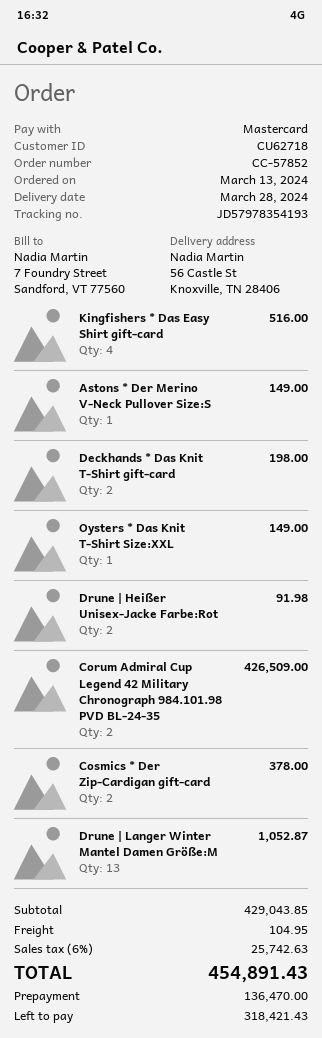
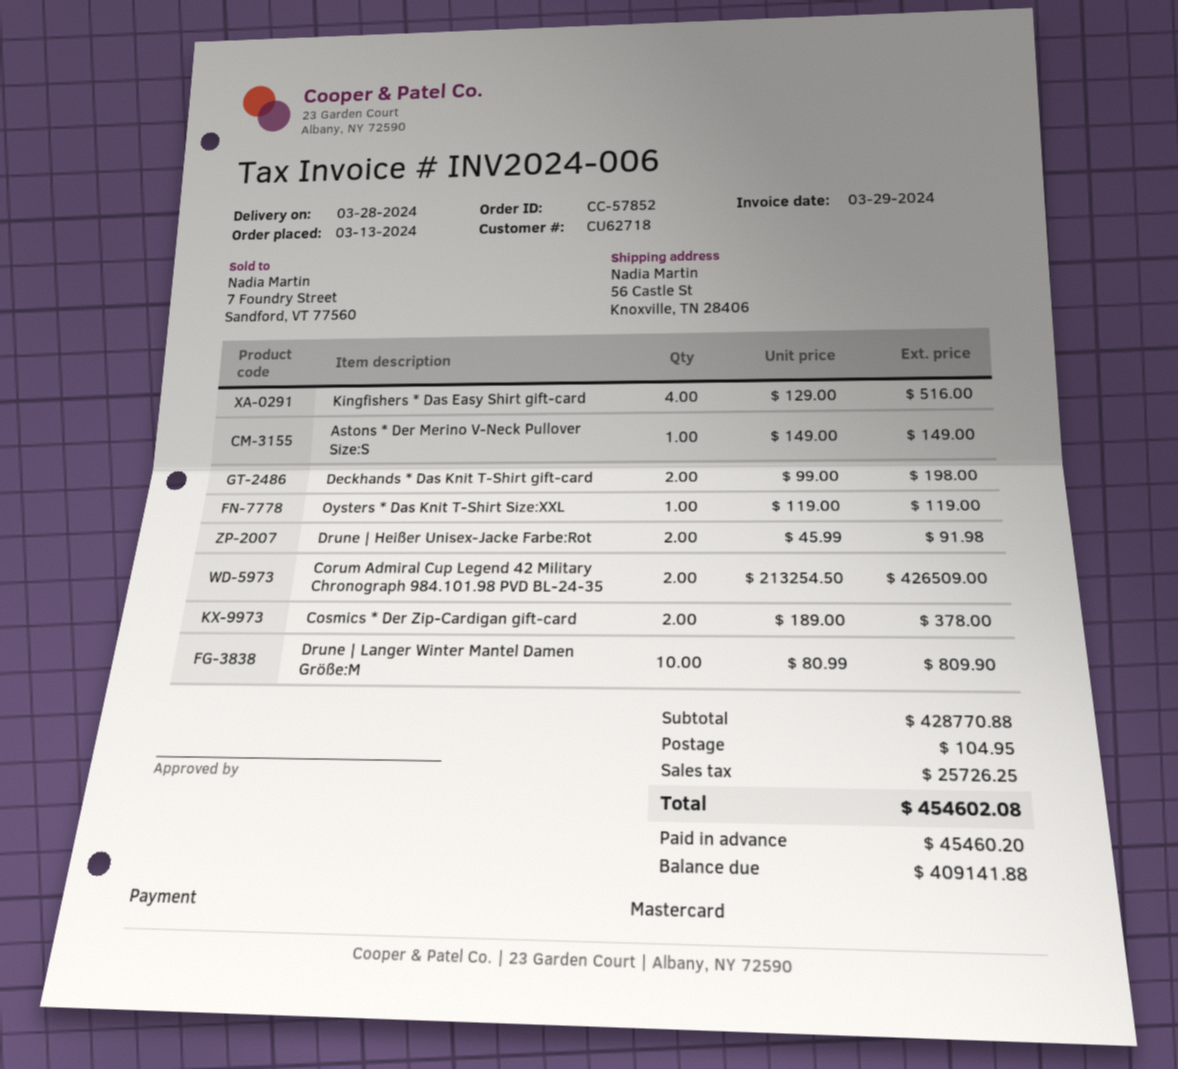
Oysters * Das Knit T-Shirt Size:XXL: 1 for 149.00 -> 1 for 119.00
Drune | Langer Winter Mantel Damen Größe:M: 13 for 1052.87 -> 10 for 809.90
subtotal: 429043.85 -> 428770.88
tax: 25742.63 -> 25726.25
total: 454891.43 -> 454602.08
deposit: 136470.00 -> 45460.20
balance: 318421.43 -> 409141.88

